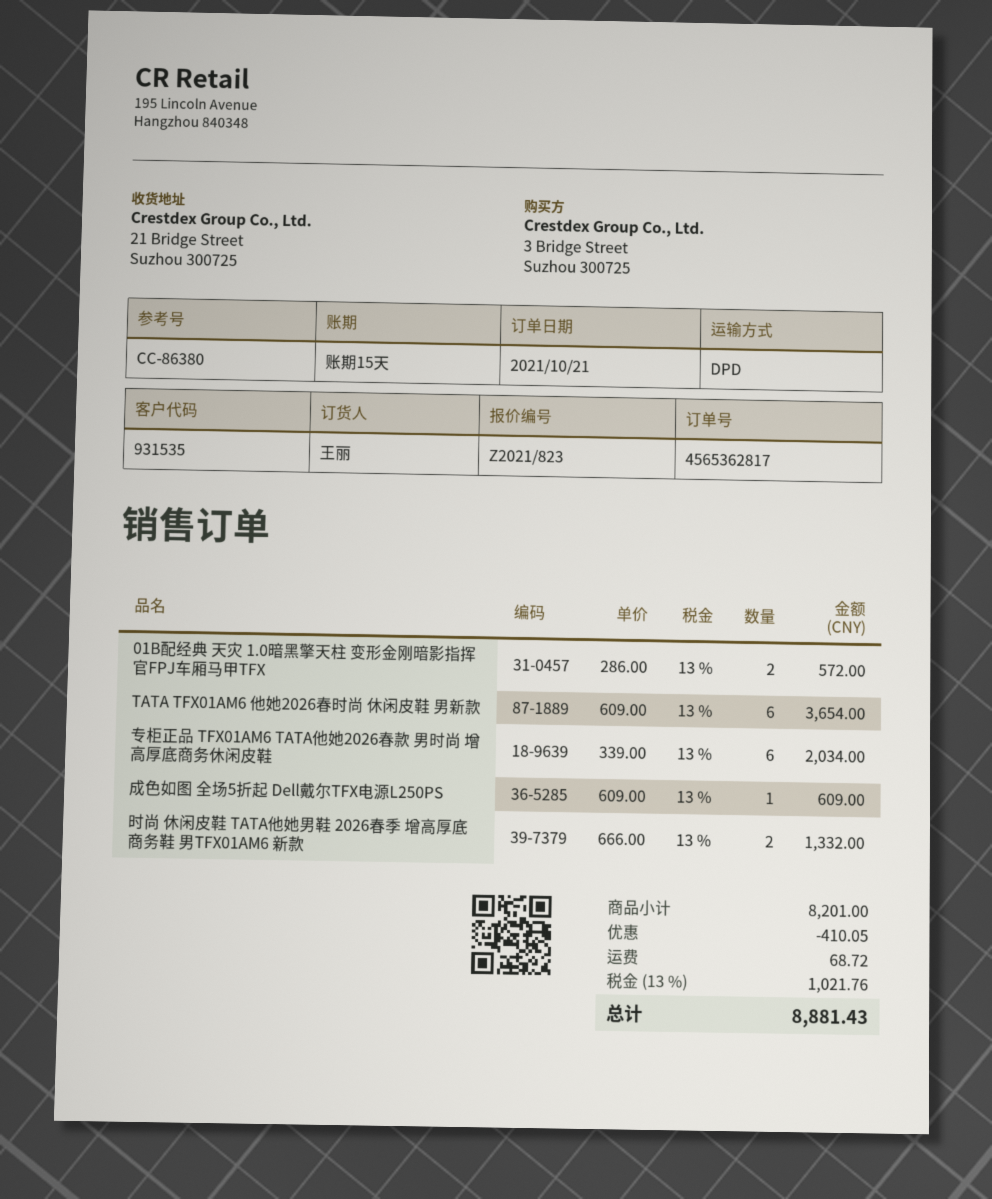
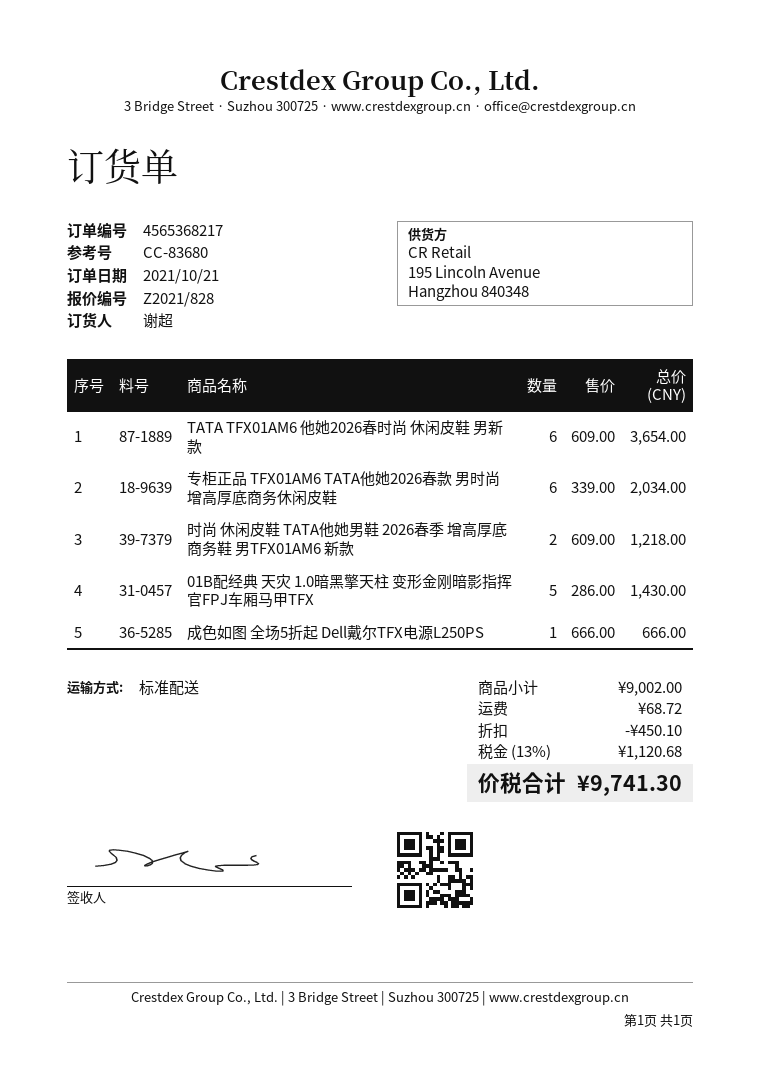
quote number: Z2021/823 -> Z2021/828
order number: 4565362817 -> 4565368217
reference: CC-86380 -> CC-83680
ordered by: 王丽 -> 谢超
shipping method: DPD -> standard
01B配经典 天灾 1.0暗黑擎天柱 变形金刚暗影指挥官FPJ车厢马甲TFX: 2 x 286.00 = 572.00 -> 5 x 286.00 = 1430.00
成色如图 全场5折起 Dell戴尔TFX电源L250PS: 1 x 609.00 = 609.00 -> 1 x 666.00 = 666.00
时尚 休闲皮鞋 TATA他她男鞋 2026春季 增高厚底商务鞋 男TFX01AM6 新款: 2 x 666.00 = 1332.00 -> 2 x 609.00 = 1218.00
subtotal: 8201.00 -> 9002.00
discount: 410.05 -> 450.10
tax: 13% = 1021.76 -> 13% = 1120.68
total: 8881.43 -> 9741.30

